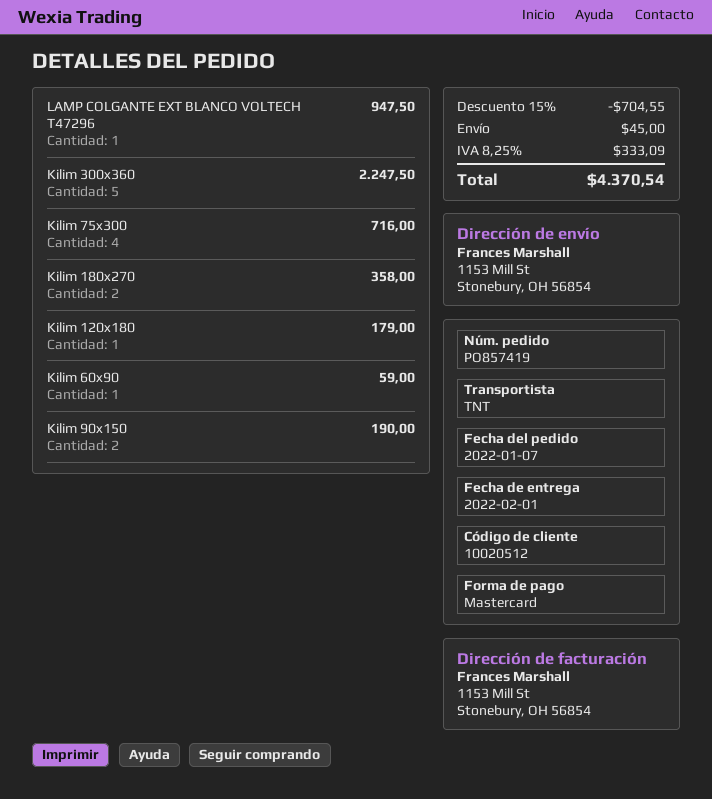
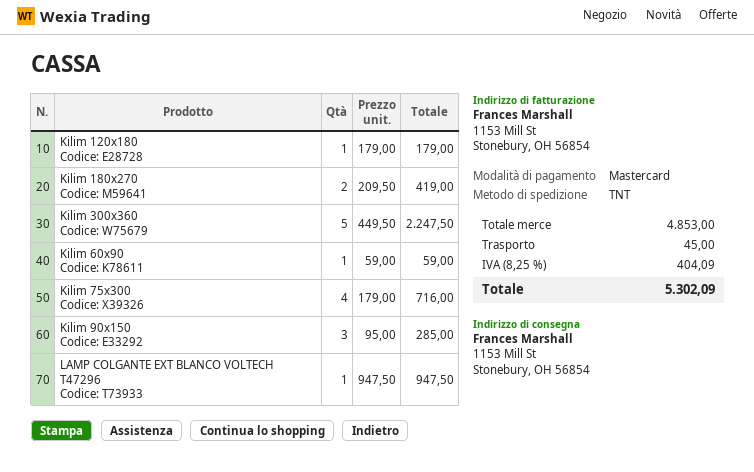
Kilim 180x270: 2 for 358.00 -> 2 for 419.00
Kilim 90x150: 2 for 190.00 -> 3 for 285.00
discount: 15% = 704.55 -> none
tax: 8.25% = 333.09 -> 8.25% = 404.09
total: 4370.54 -> 5302.09

